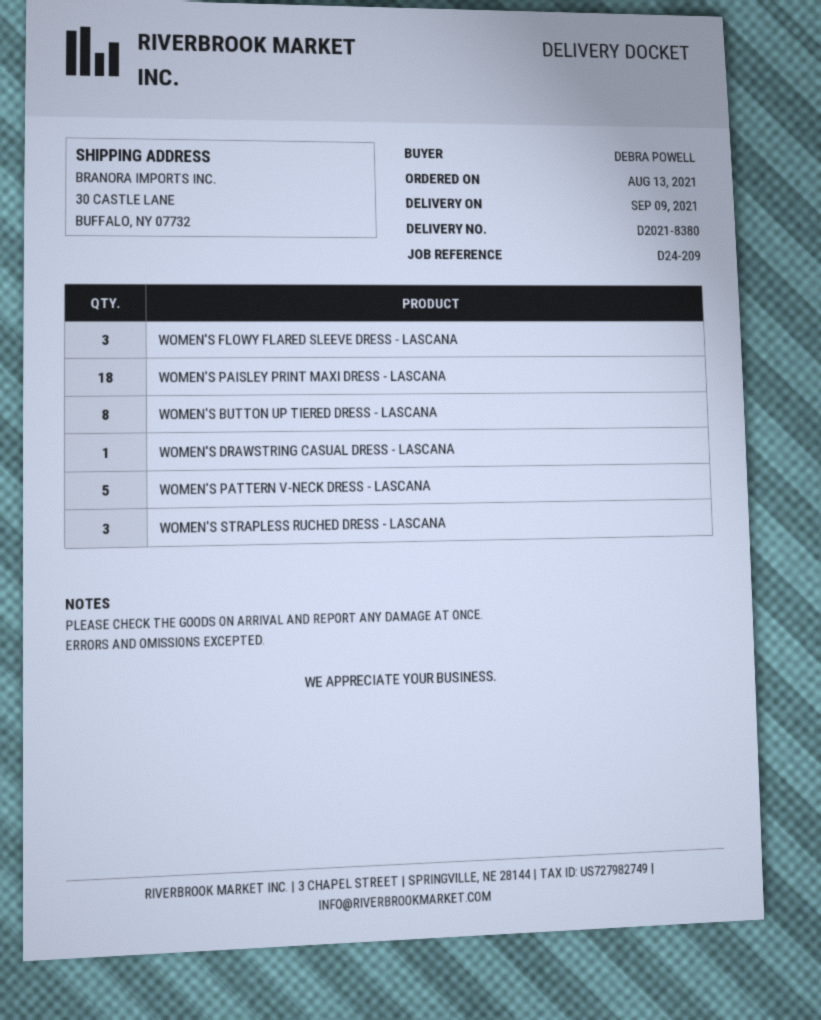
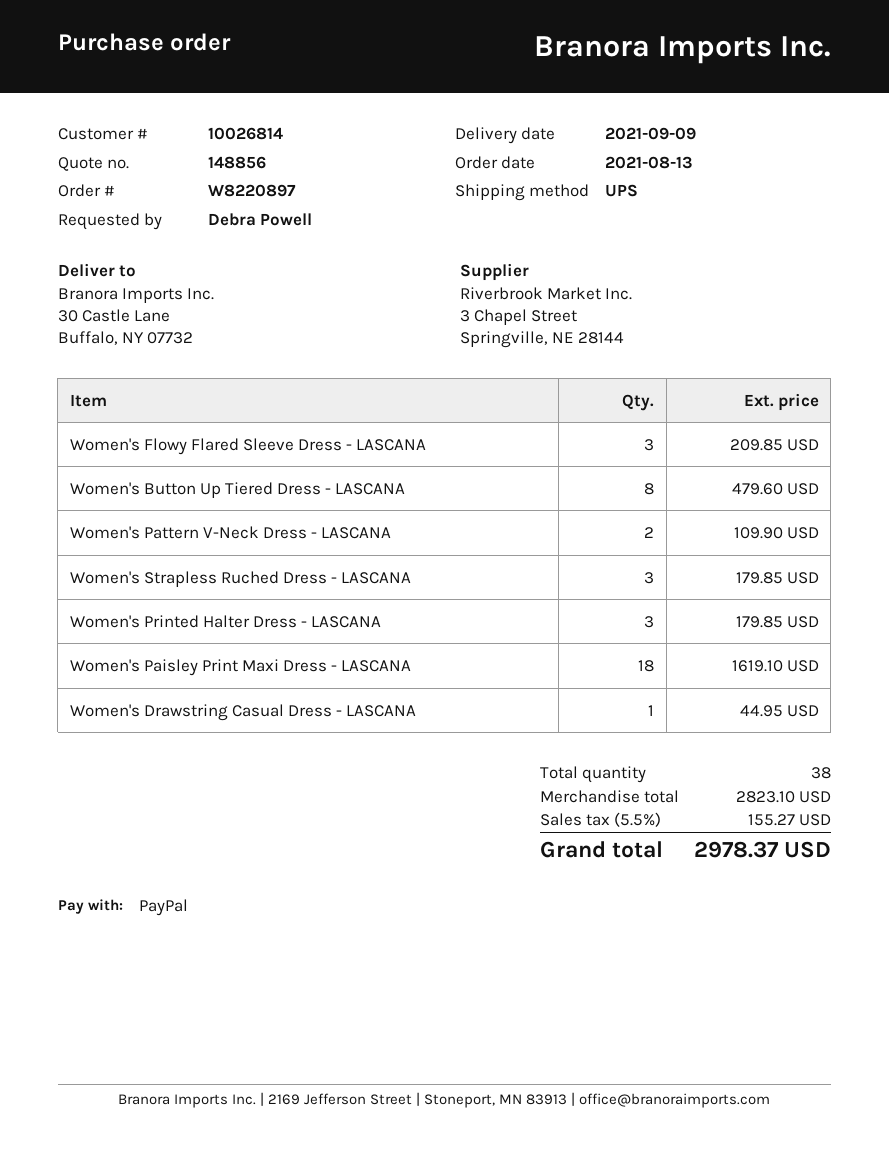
WOMEN'S PATTERN V-NECK DRESS - LASCANA: 5 -> 2
Women's Printed Halter Dress - LASCANA: none -> 3

